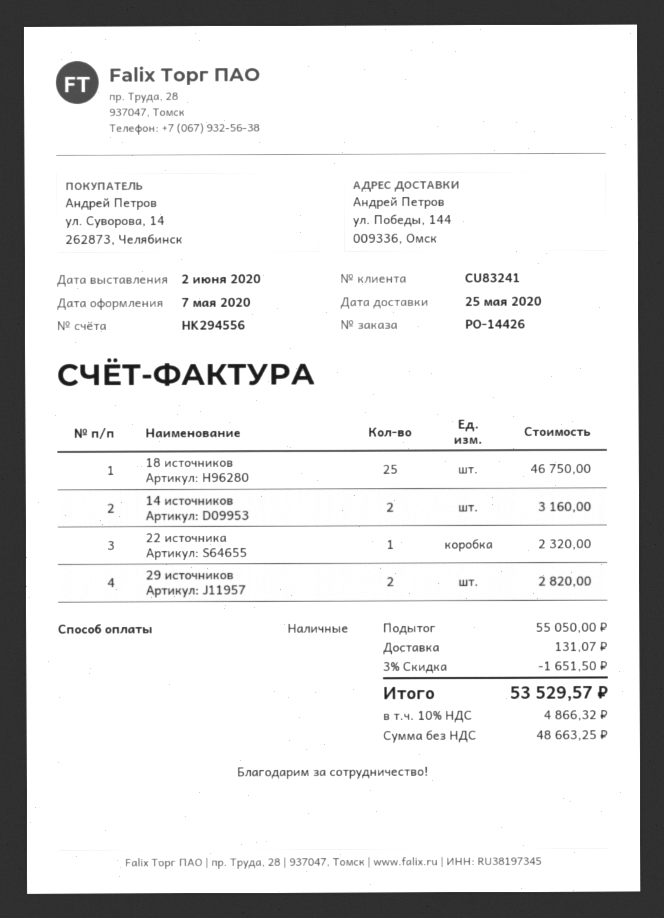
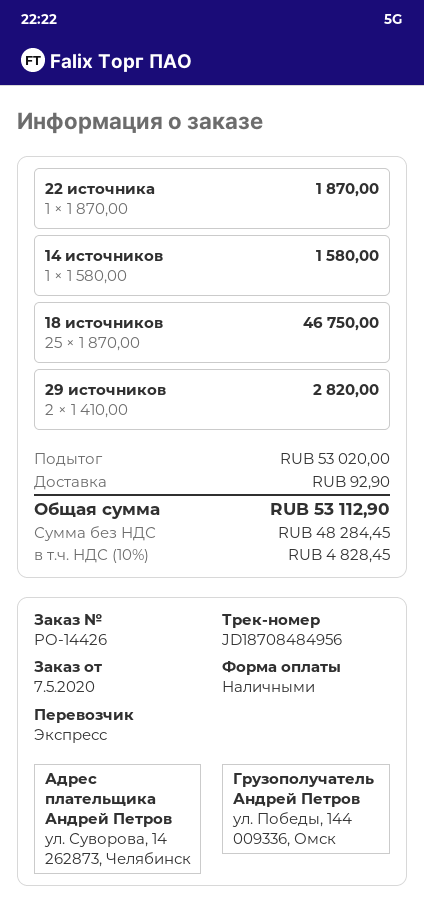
14 источников: 2 for 3160.00 -> 1 for 1580.00
22 источника: 1 for 2320.00 -> 1 for 1870.00
subtotal: 55050.00 -> 53020.00
discount: 3% = 1651.50 -> none
shipping: 131.07 -> 92.90
net: 48663.25 -> 48284.45
tax: 10% = 4866.32 -> 10% = 4828.45
total: 53529.57 -> 53112.90

